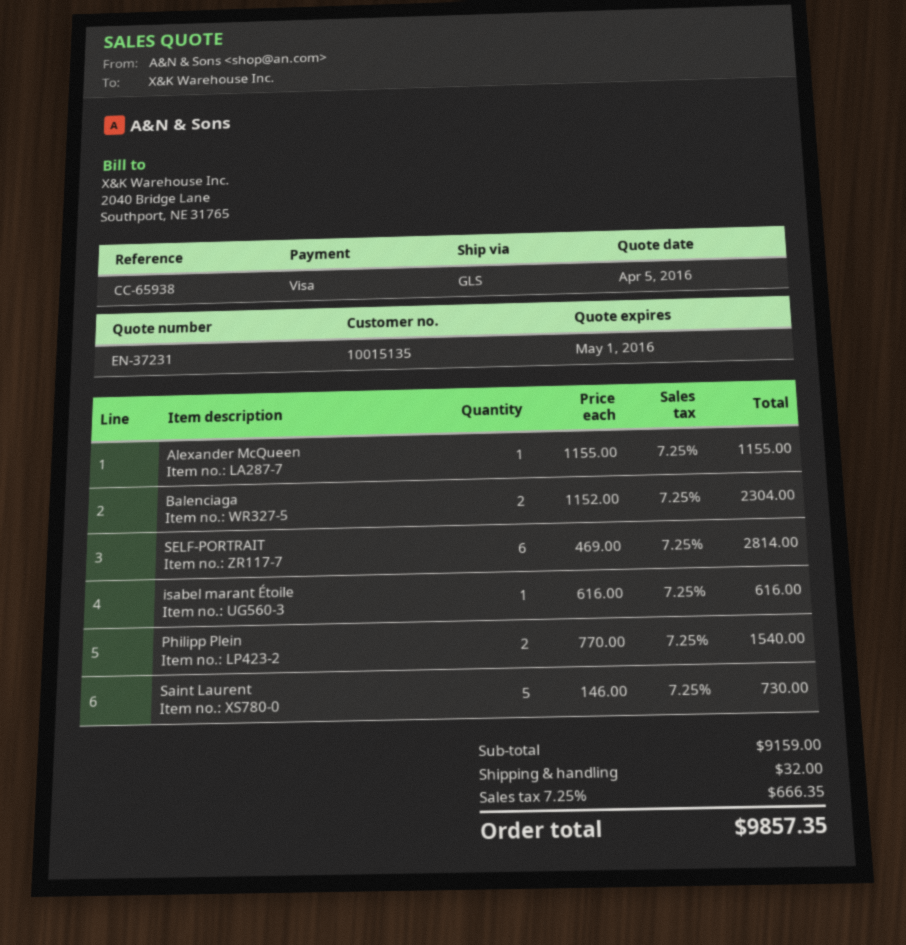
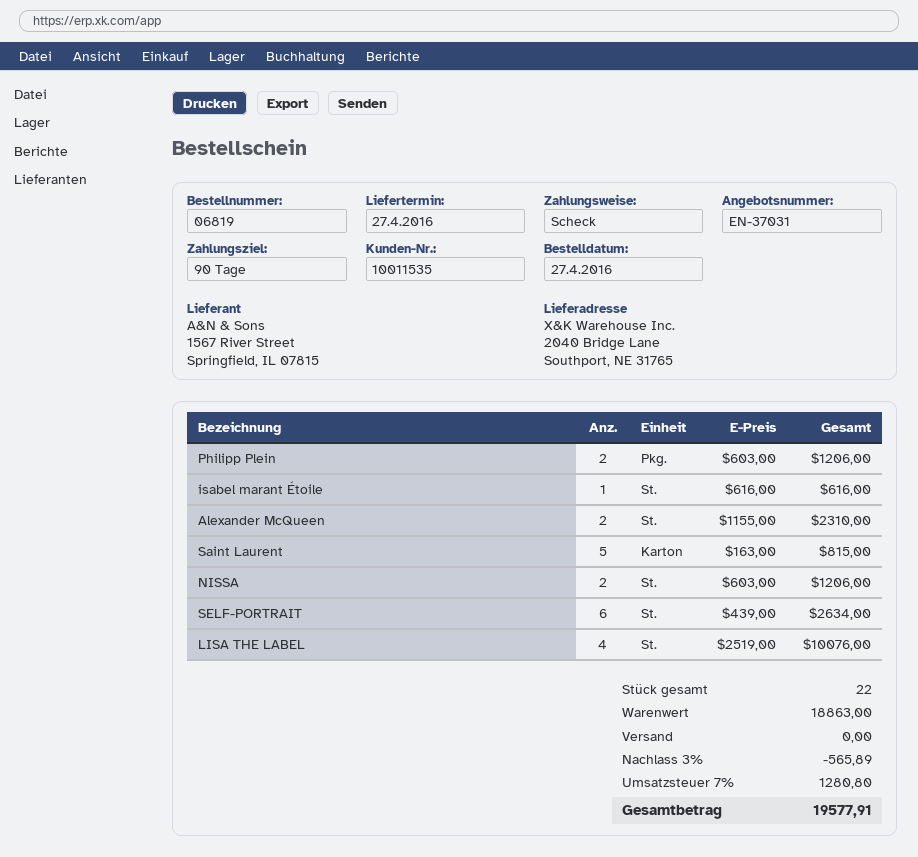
quote number: EN-37231 -> EN-37031
customer number: 10015135 -> 10011535
payment method: Visa -> cheque
Alexander McQueen: 1 x 1155.00 = 1155.00 -> 2 x 1155.00 = 2310.00
Balenciaga: 2 x 1152.00 = 2304.00 -> none
SELF-PORTRAIT: 6 x 469.00 = 2814.00 -> 6 x 439.00 = 2634.00
Philipp Plein: 2 x 770.00 = 1540.00 -> 2 x 603.00 = 1206.00
Saint Laurent: 5 x 146.00 = 730.00 -> 5 x 163.00 = 815.00
NISSA: none -> 2 x 603.00 = 1206.00
LISA THE LABEL: none -> 4 x 2519.00 = 10076.00
subtotal: 9159.00 -> 18863.00
discount: none -> 3% = 565.89
shipping: 32.00 -> 0.00
tax: 7.25% = 666.35 -> 7% = 1280.80
total: 9857.35 -> 19577.91

